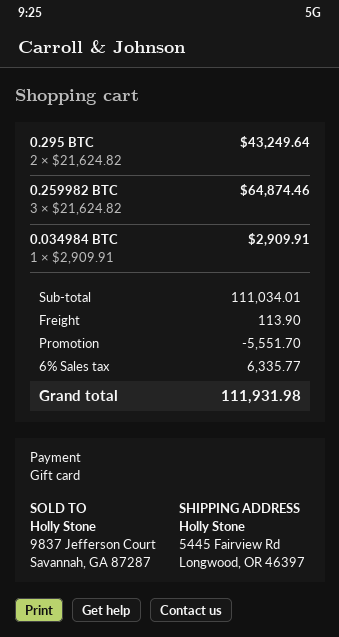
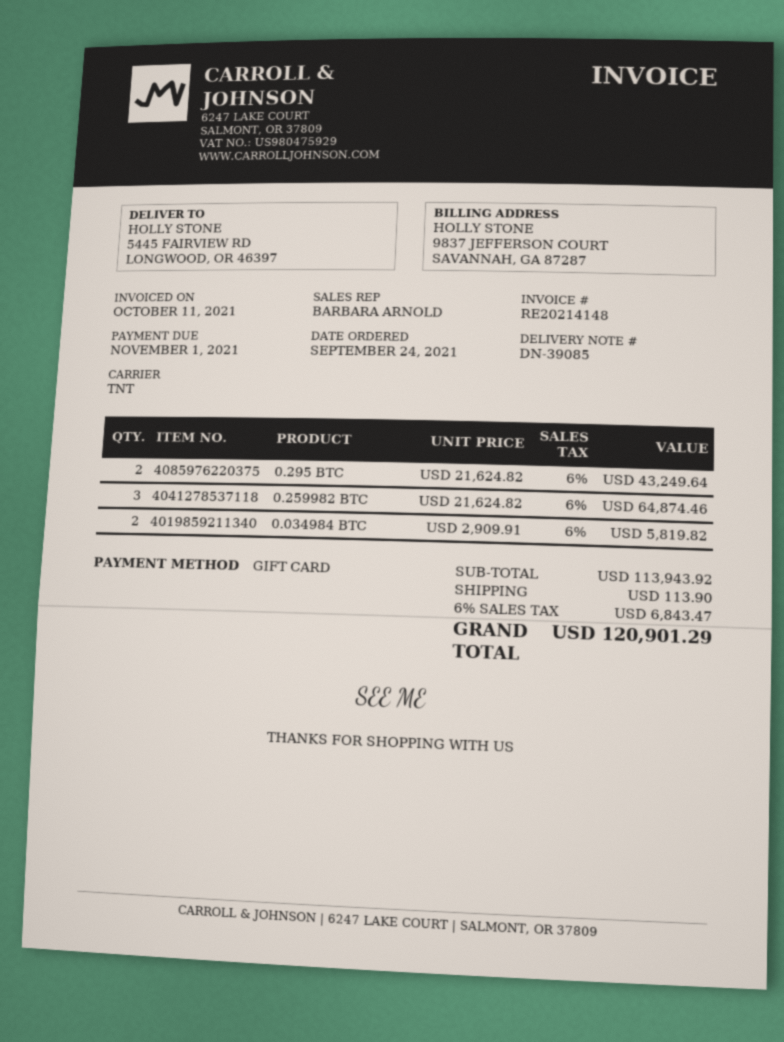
0.034984 BTC: 1 x 2909.91 = 2909.91 -> 2 x 2909.91 = 5819.82
subtotal: 111034.01 -> 113943.92
discount: 5551.70 -> none
tax: 6% = 6335.77 -> 6% = 6843.47
total: 111931.98 -> 120901.29

